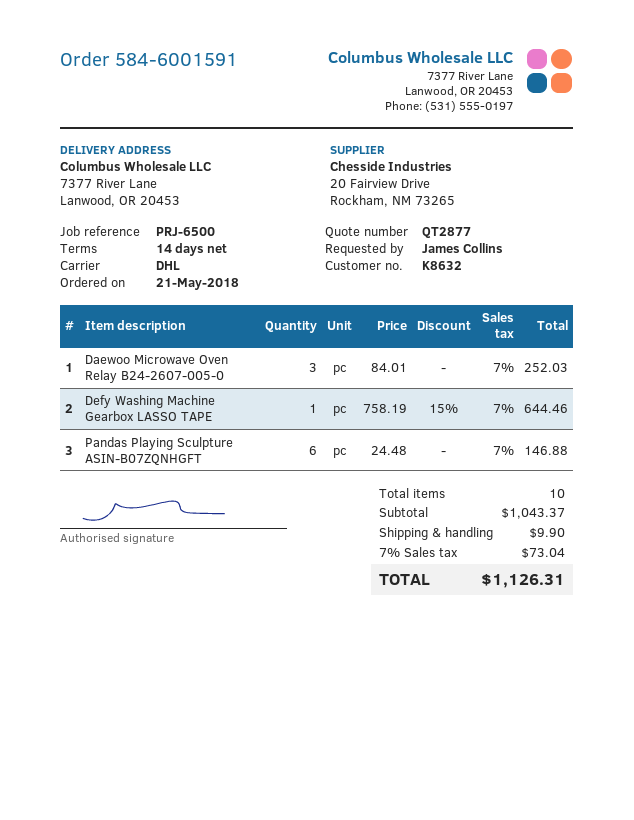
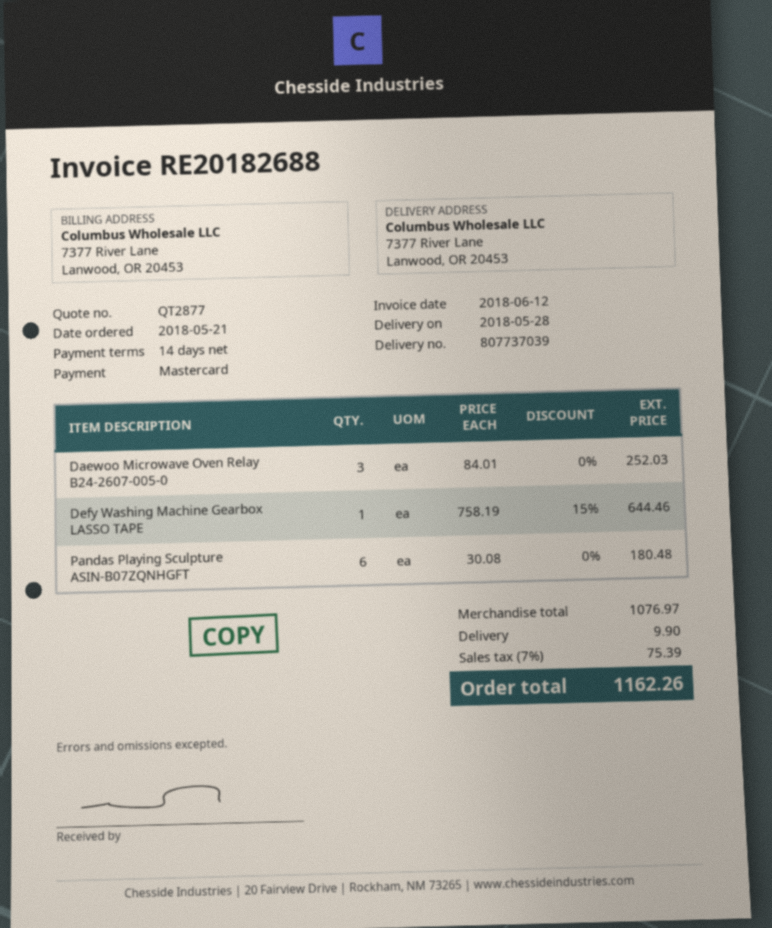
Pandas Playing Sculpture ASIN-B07ZQNHGFT: 6 x 24.48 = 146.88 -> 6 x 30.08 = 180.48
subtotal: 1043.37 -> 1076.97
tax: 7% = 73.04 -> 7% = 75.39
total: 1126.31 -> 1162.26

